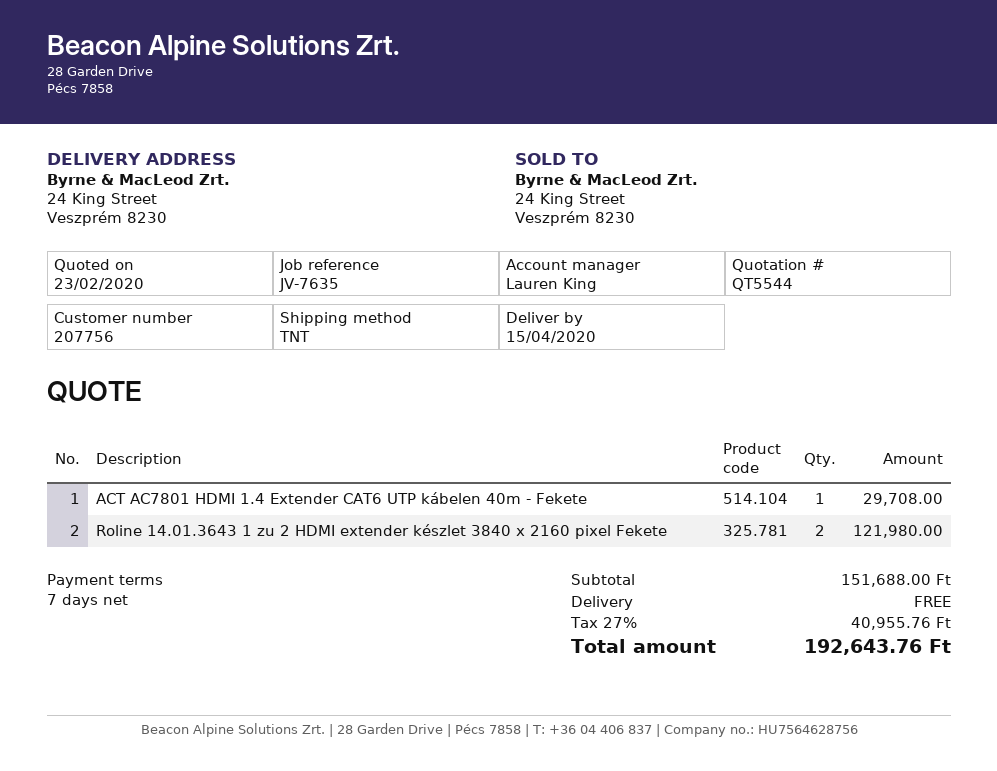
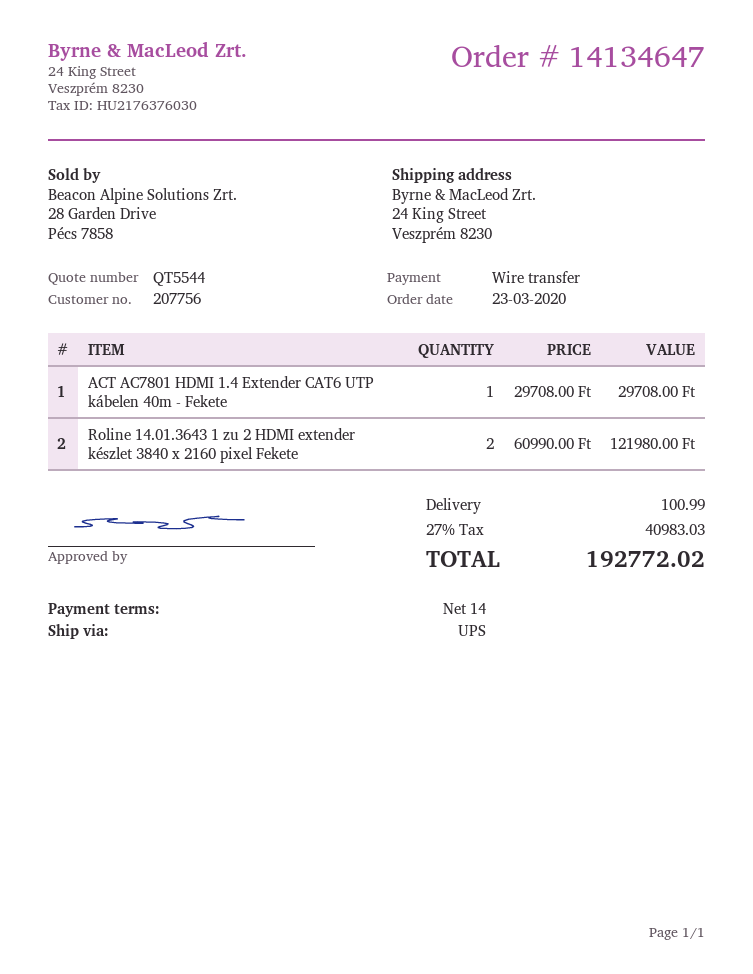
payment terms: 7 days -> 14 days
shipping method: TNT -> UPS
shipping: 0.00 -> 100.99
tax: 27% = 40955.76 -> 27% = 40983.03
total: 192643.76 -> 192772.02

